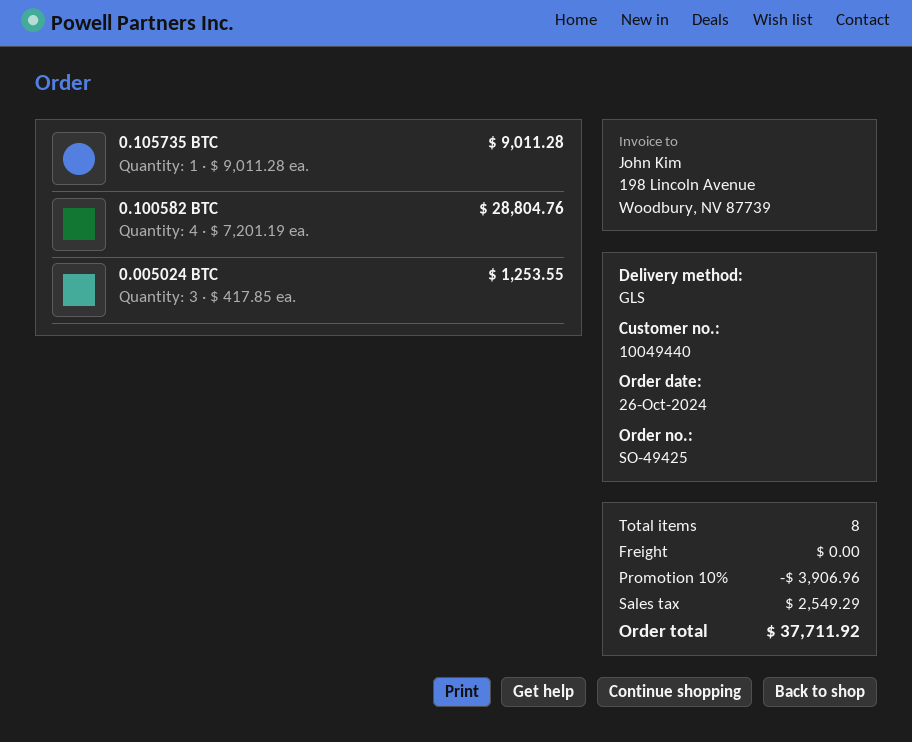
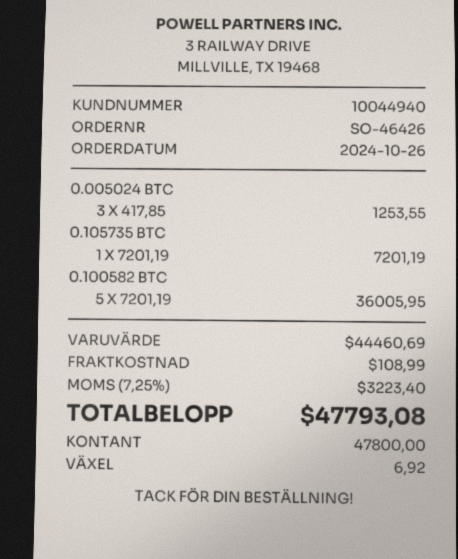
order number: SO-49425 -> SO-46426
customer number: 10049440 -> 10044940
0.105735 BTC: 1 x 9011.28 = 9011.28 -> 1 x 7201.19 = 7201.19
0.100582 BTC: 4 x 7201.19 = 28804.76 -> 5 x 7201.19 = 36005.95
discount: 10% = 3906.96 -> none
shipping: 0.00 -> 108.99
tax: 2549.29 -> 3223.40
total: 37711.92 -> 47793.08

